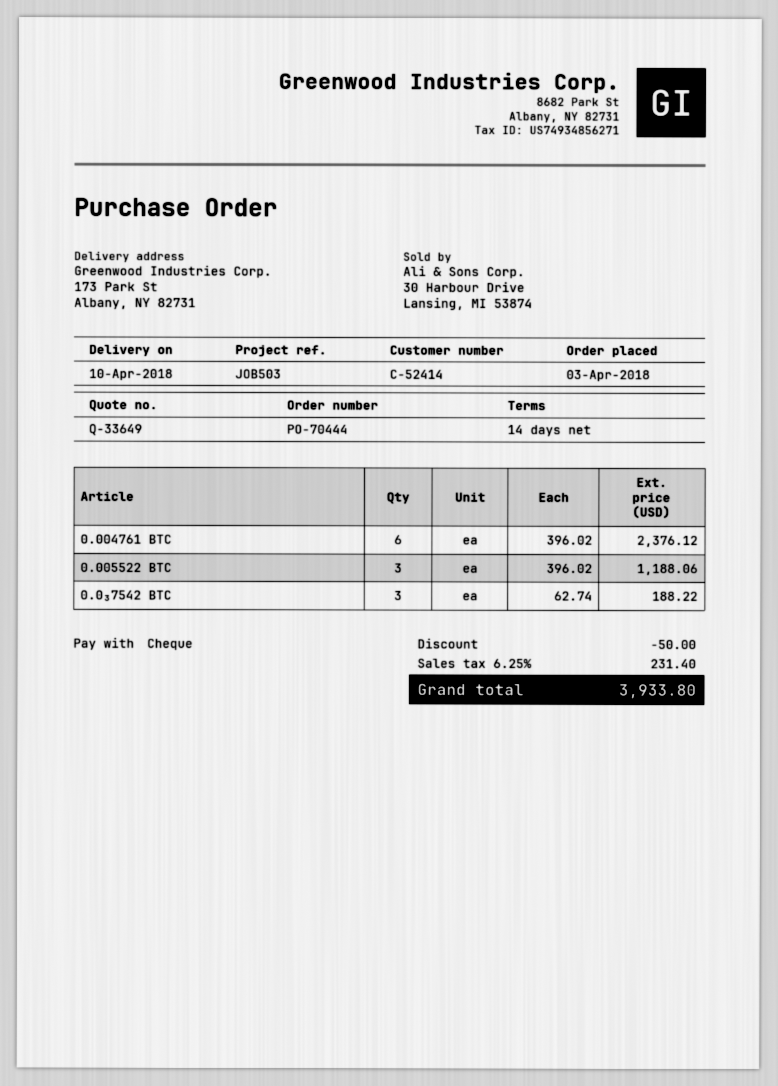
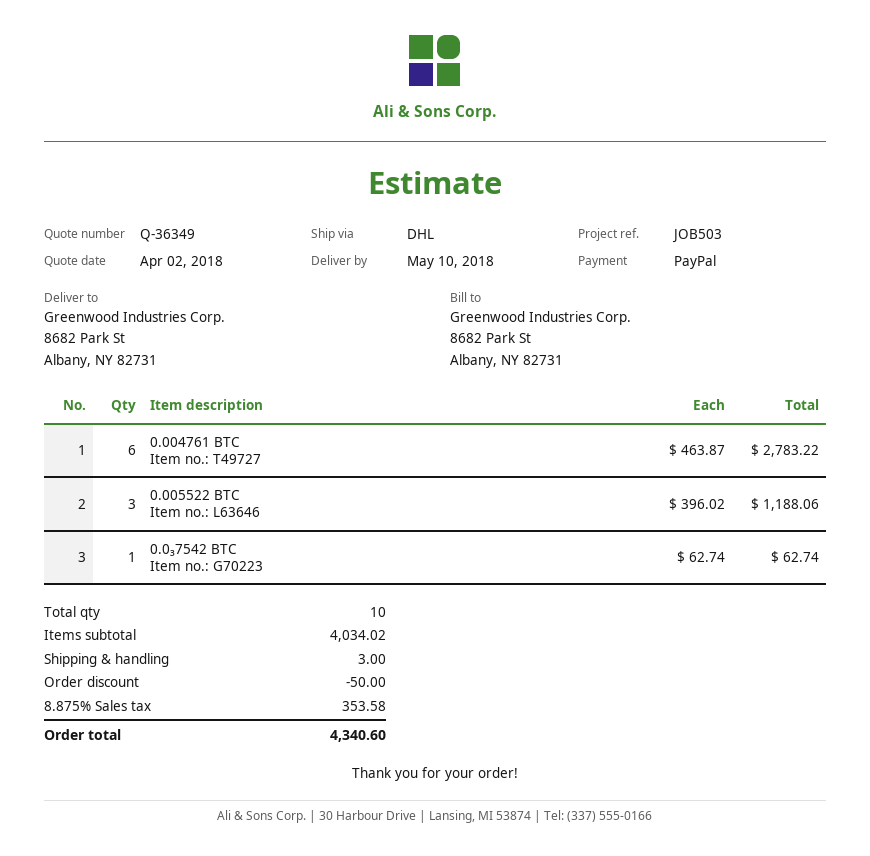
quote number: Q-33649 -> Q-36349
delivery date: 2018-04-10 -> 2018-05-10
payment method: cheque -> PayPal
ship to: 173 Park St, Albany, NY 82731 -> 8682 Park St, Albany, NY 82731
0.004761 BTC: 6 x 396.02 = 2376.12 -> 6 x 463.87 = 2783.22
0.0₃7542 BTC: 3 x 62.74 = 188.22 -> 1 x 62.74 = 62.74
shipping: none -> 3.00
tax: 6.25% = 231.40 -> 8.875% = 353.58
total: 3933.80 -> 4340.60

